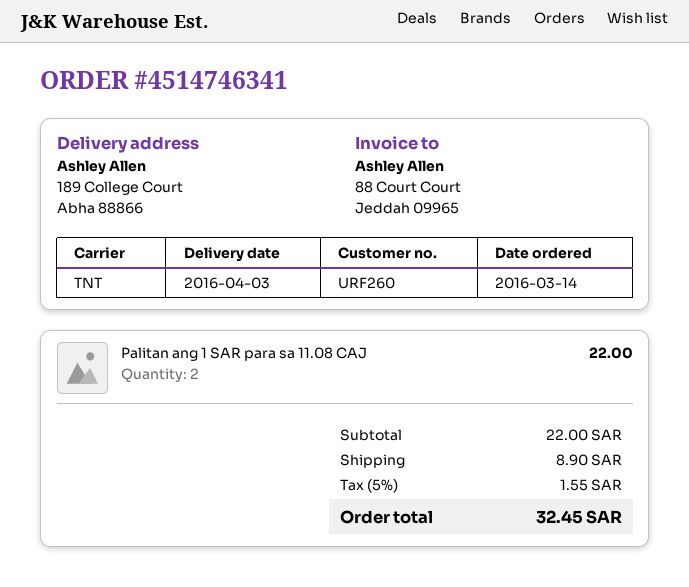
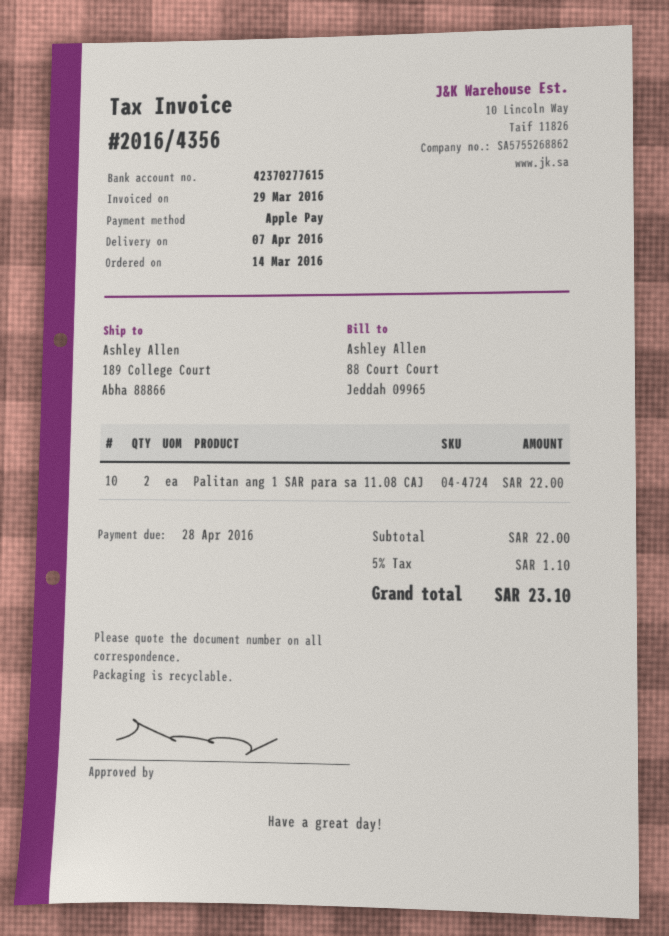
delivery date: 2016-04-03 -> 2016-04-07
shipping: 8.90 -> none
tax: 5% = 1.55 -> 5% = 1.10
total: 32.45 -> 23.10

